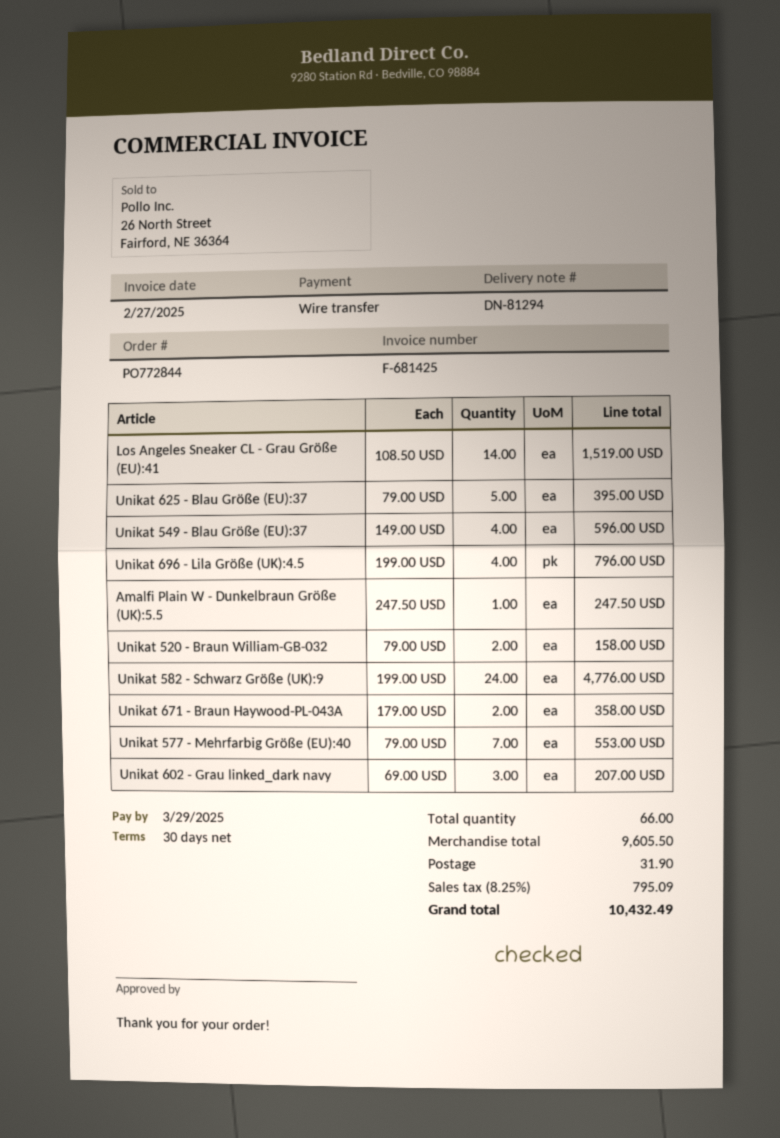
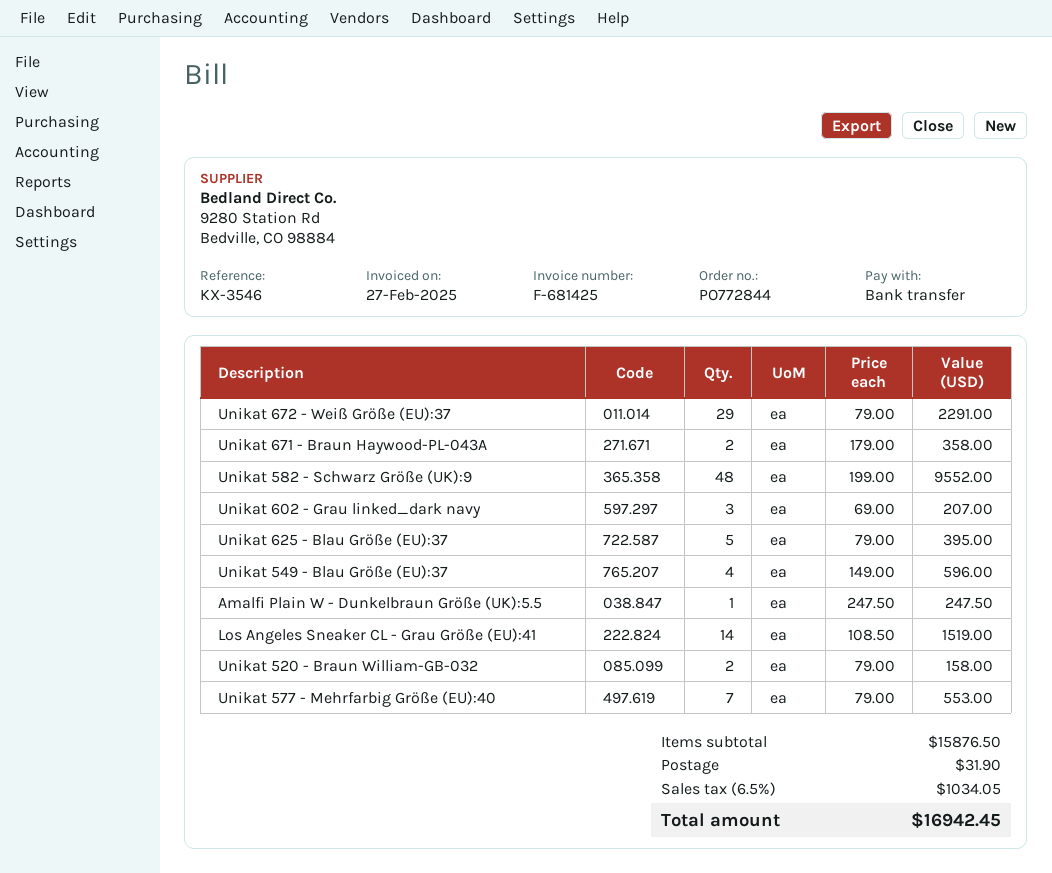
Unikat 696 - Lila Größe (UK):4.5: 4 x 199.00 = 796.00 -> none
Unikat 582 - Schwarz Größe (UK):9: 24 x 199.00 = 4776.00 -> 48 x 199.00 = 9552.00
Unikat 672 - Weiß Größe (EU):37: none -> 29 x 79.00 = 2291.00
subtotal: 9605.50 -> 15876.50
tax: 8.25% = 795.09 -> 6.5% = 1034.05
total: 10432.49 -> 16942.45

